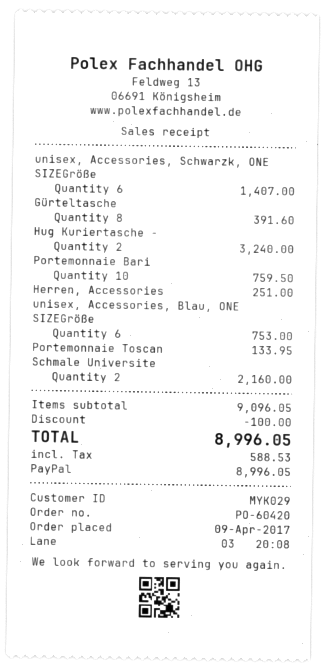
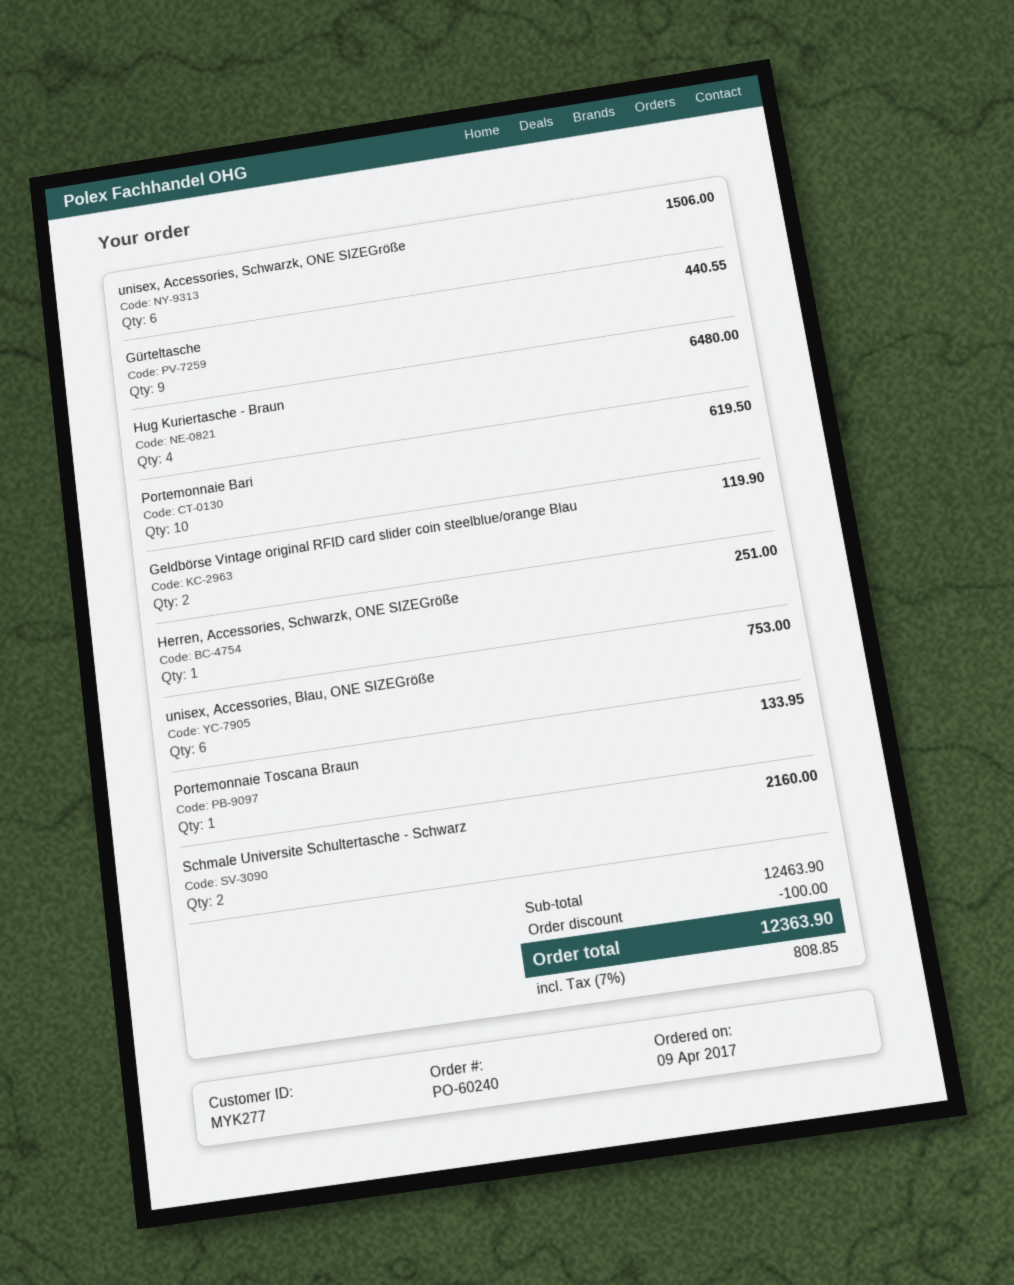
order number: PO-60420 -> PO-60240
customer number: MYK029 -> MYK277
unisex, Accessories, Schwarzk, ONE SIZEGröße: 6 for 1407.00 -> 6 for 1506.00
Gürteltasche: 8 for 391.60 -> 9 for 440.55
Hug Kuriertasche -: 2 for 3240.00 -> 4 for 6480.00
Portemonnaie Bari: 10 for 759.50 -> 10 for 619.50
Geldbörse Vintage original RFID card slider coin steelblue/orange Blau: none -> 2 for 119.90
subtotal: 9096.05 -> 12463.90
tax: 588.53 -> 808.85
total: 8996.05 -> 12363.90

